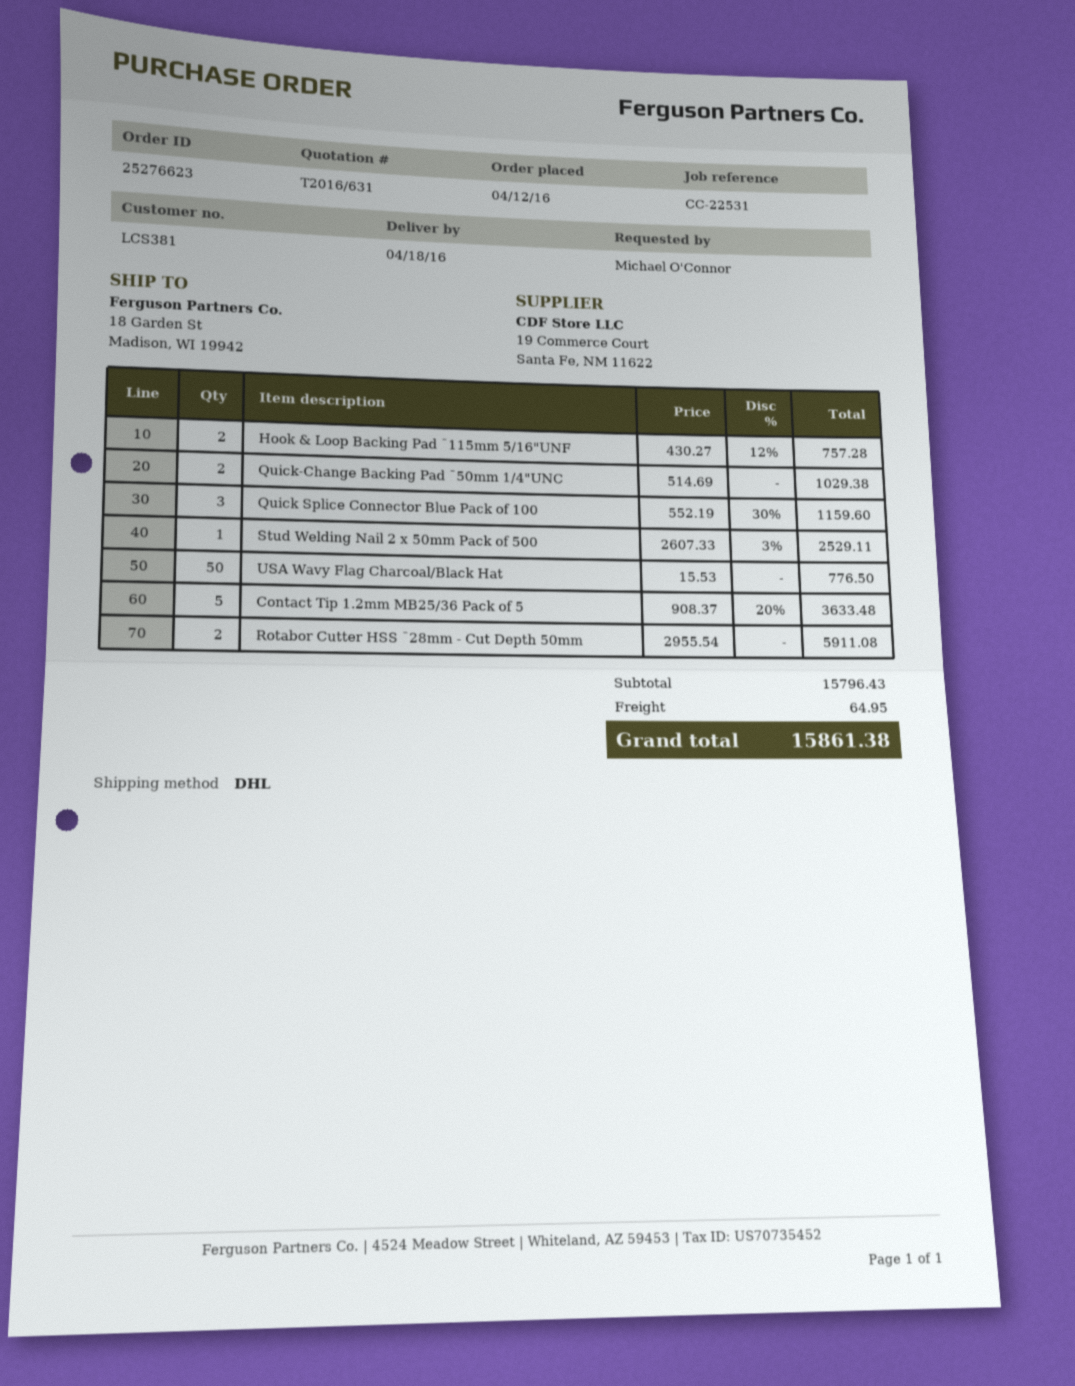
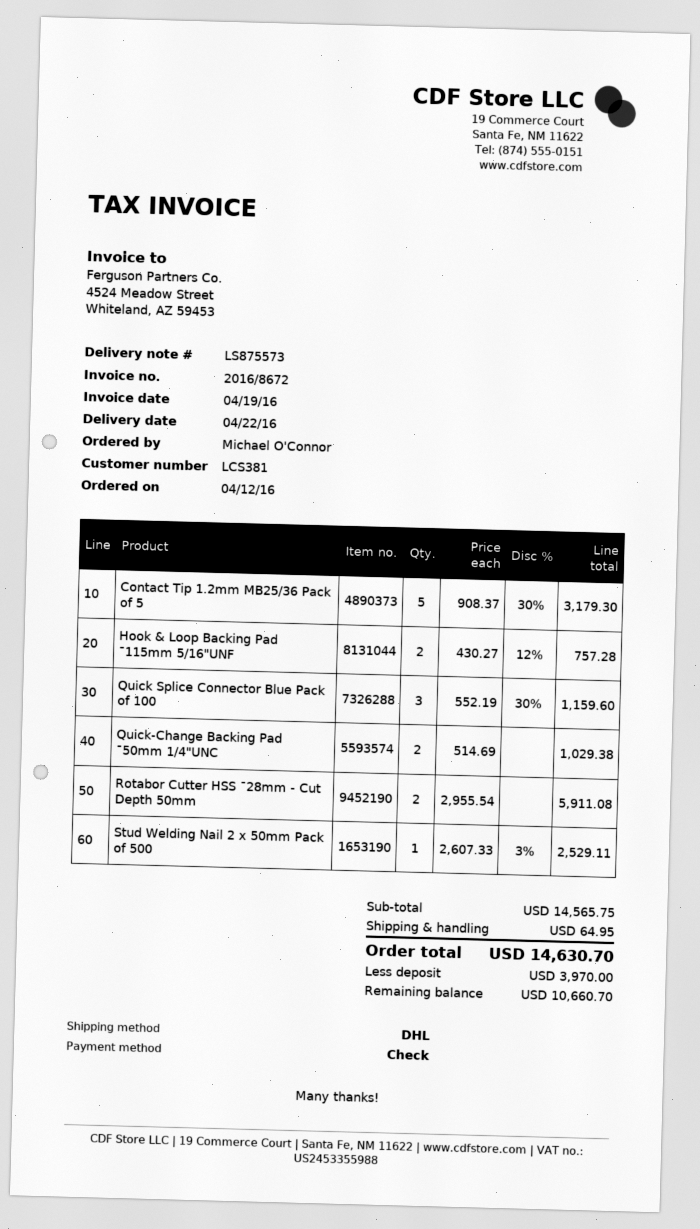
delivery date: 2016-04-18 -> 2016-04-22
USA Wavy Flag Charcoal/Black Hat: 50 x 15.53 = 776.50 -> none
Contact Tip 1.2mm MB25/36 Pack of 5: 5 x 908.37 - 20% = 3633.48 -> 5 x 908.37 - 30% = 3179.30
subtotal: 15796.43 -> 14565.75
total: 15861.38 -> 14630.70

